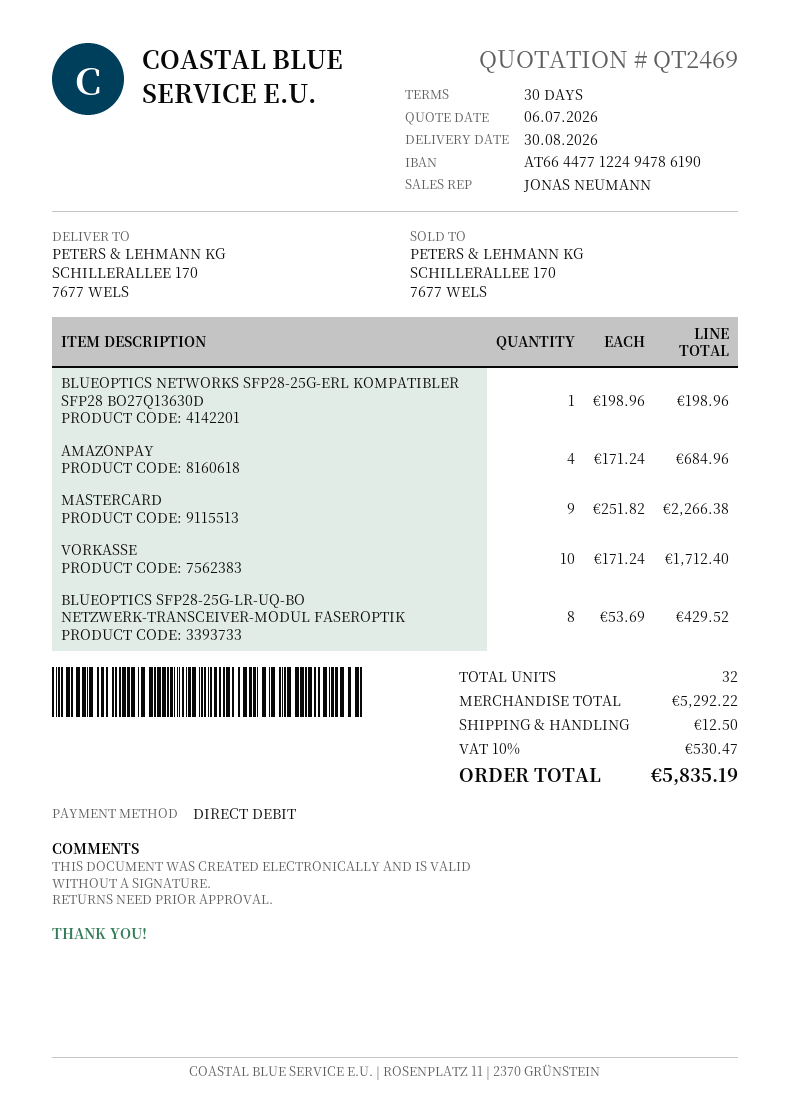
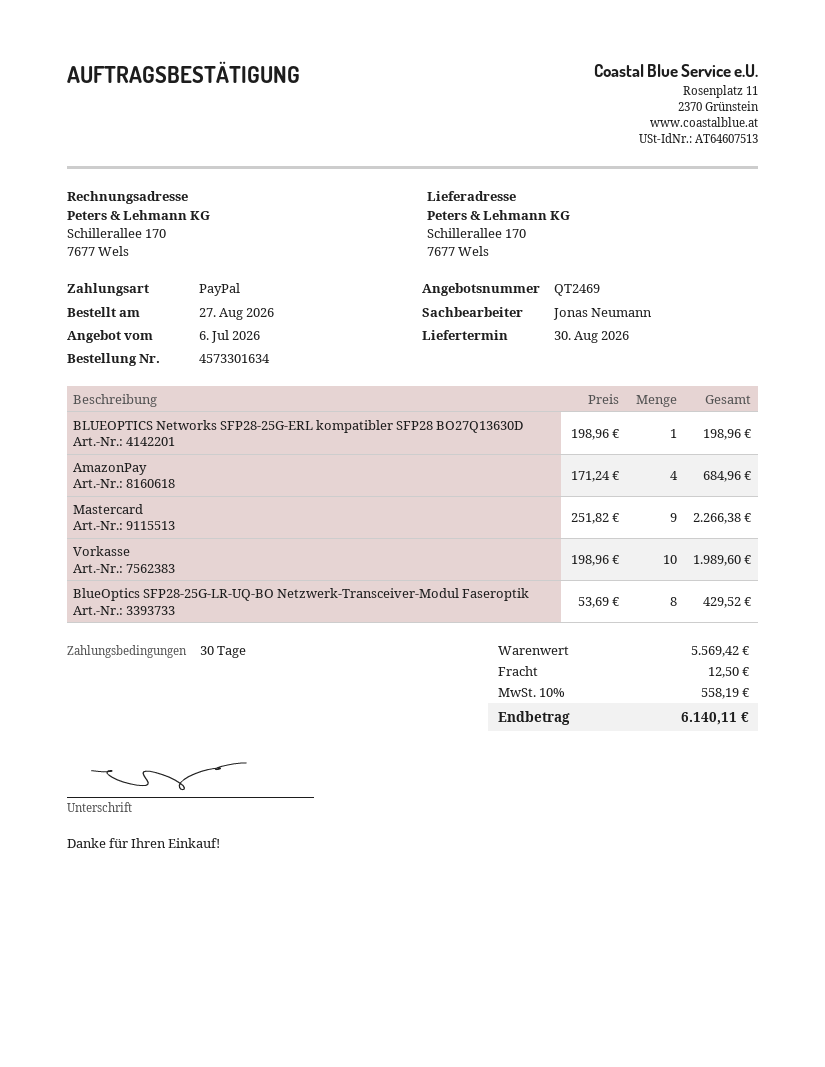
payment method: direct debit -> PayPal
VORKASSE: 10 x 171.24 = 1712.40 -> 10 x 198.96 = 1989.60
subtotal: 5292.22 -> 5569.42
tax: 10% = 530.47 -> 10% = 558.19
total: 5835.19 -> 6140.11

